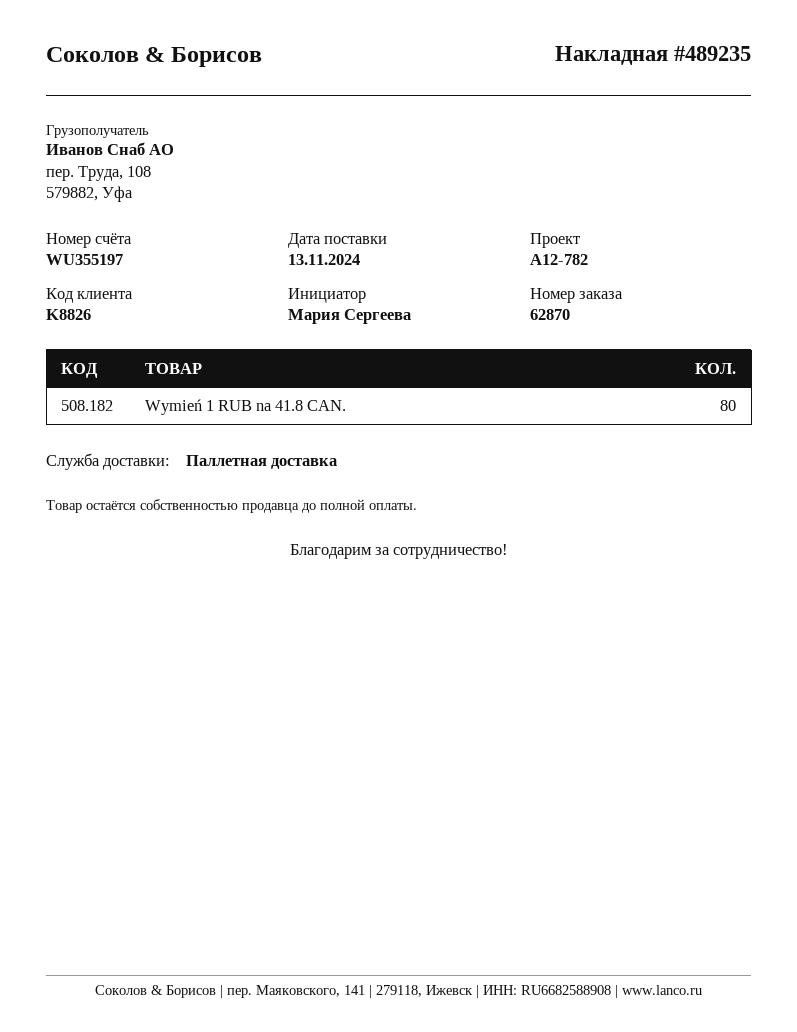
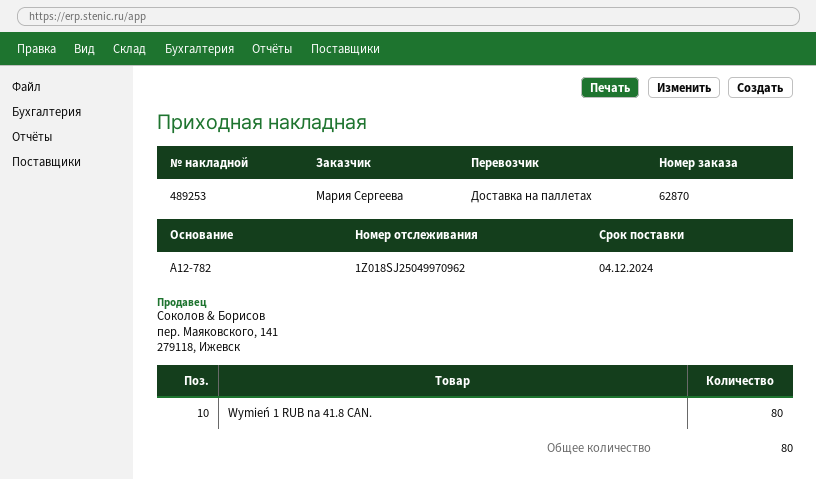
delivery note number: 489235 -> 489253
delivery date: 2024-11-13 -> 2024-12-04

